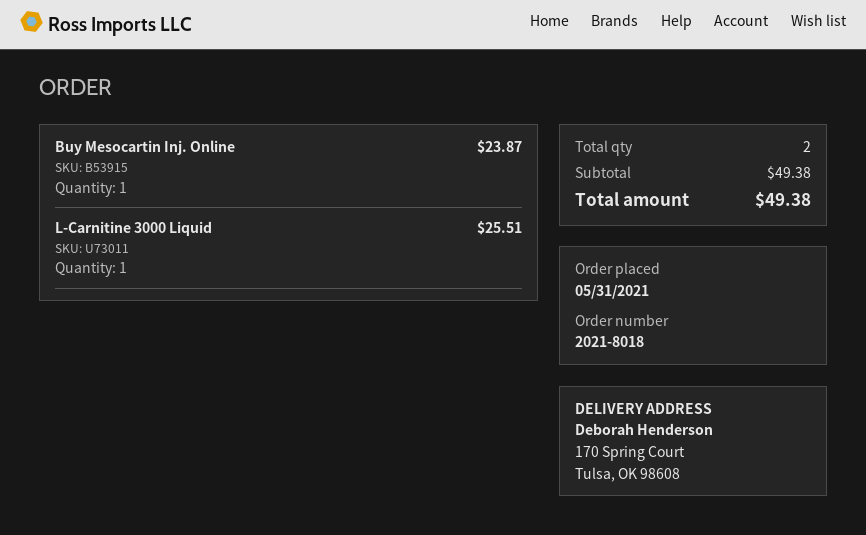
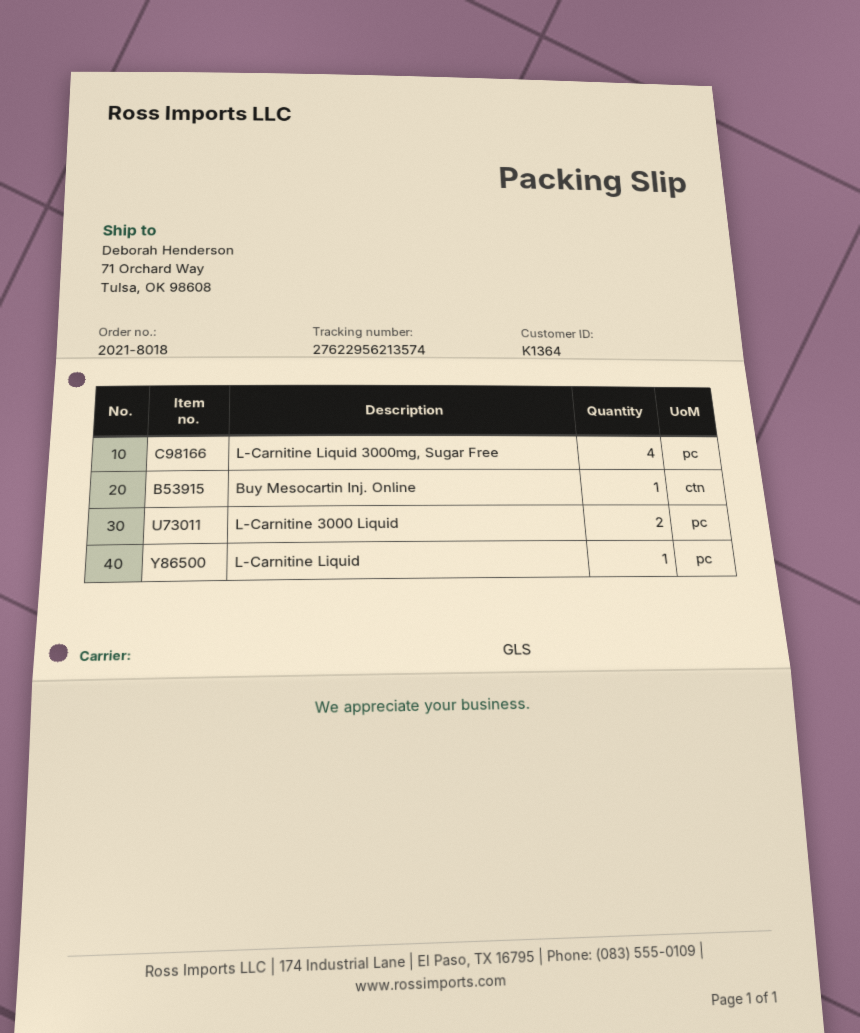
ship to: 170 Spring Court, Tulsa, OK 98608 -> 71 Orchard Way, Tulsa, OK 98608
L-Carnitine 3000 Liquid: 1 -> 2
L-Carnitine Liquid 3000mg, Sugar Free: none -> 4
L-Carnitine Liquid: none -> 1

